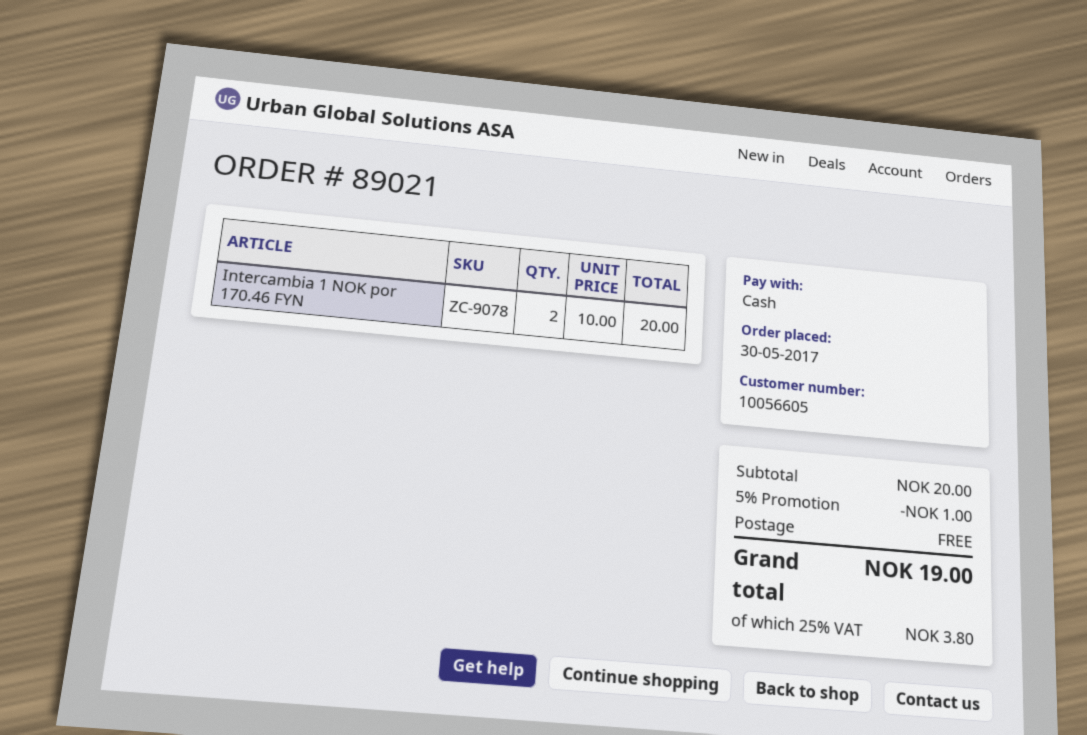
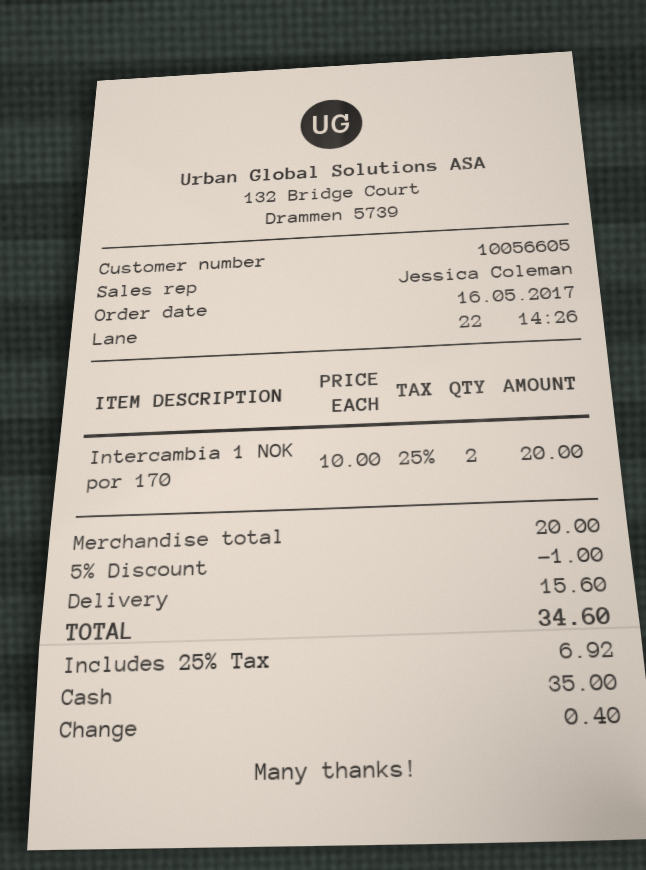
order date: 2017-05-30 -> 2017-05-16
shipping: 0.00 -> 15.60
tax: 25% = 3.80 -> 25% = 6.92
total: 19.00 -> 34.60

